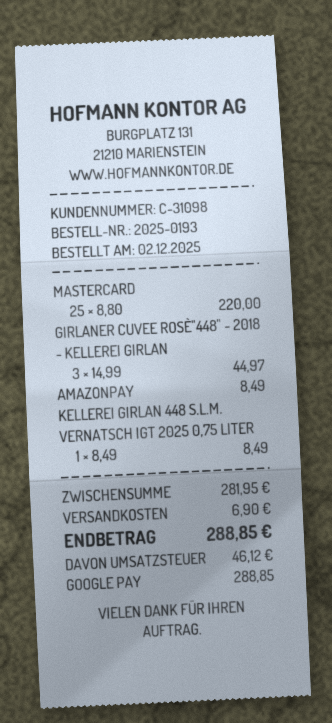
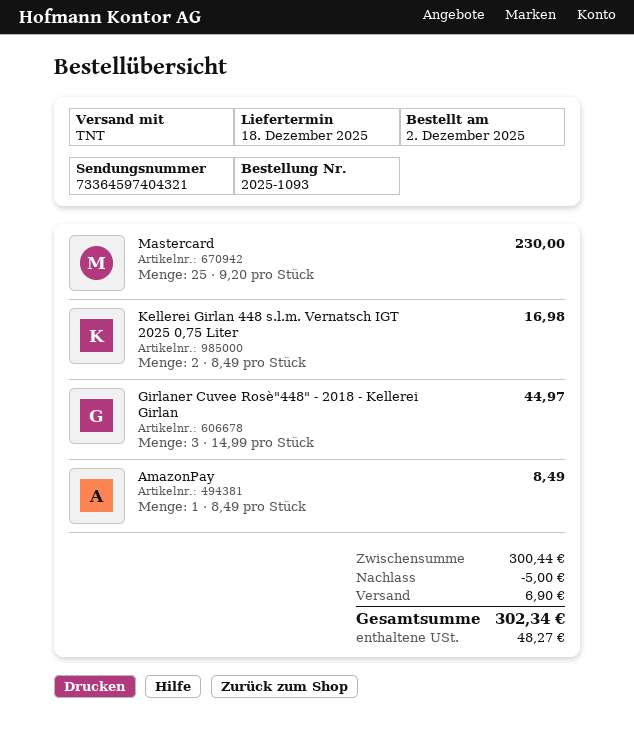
order number: 2025-0193 -> 2025-1093
MASTERCARD: 25 x 8.80 = 220.00 -> 25 x 9.20 = 230.00
KELLEREI GIRLAN 448 S.L.M. VERNATSCH IGT 2025 0,75 LITER: 1 x 8.49 = 8.49 -> 2 x 8.49 = 16.98
subtotal: 281.95 -> 300.44
discount: none -> 5.00
tax: 46.12 -> 48.27
total: 288.85 -> 302.34

